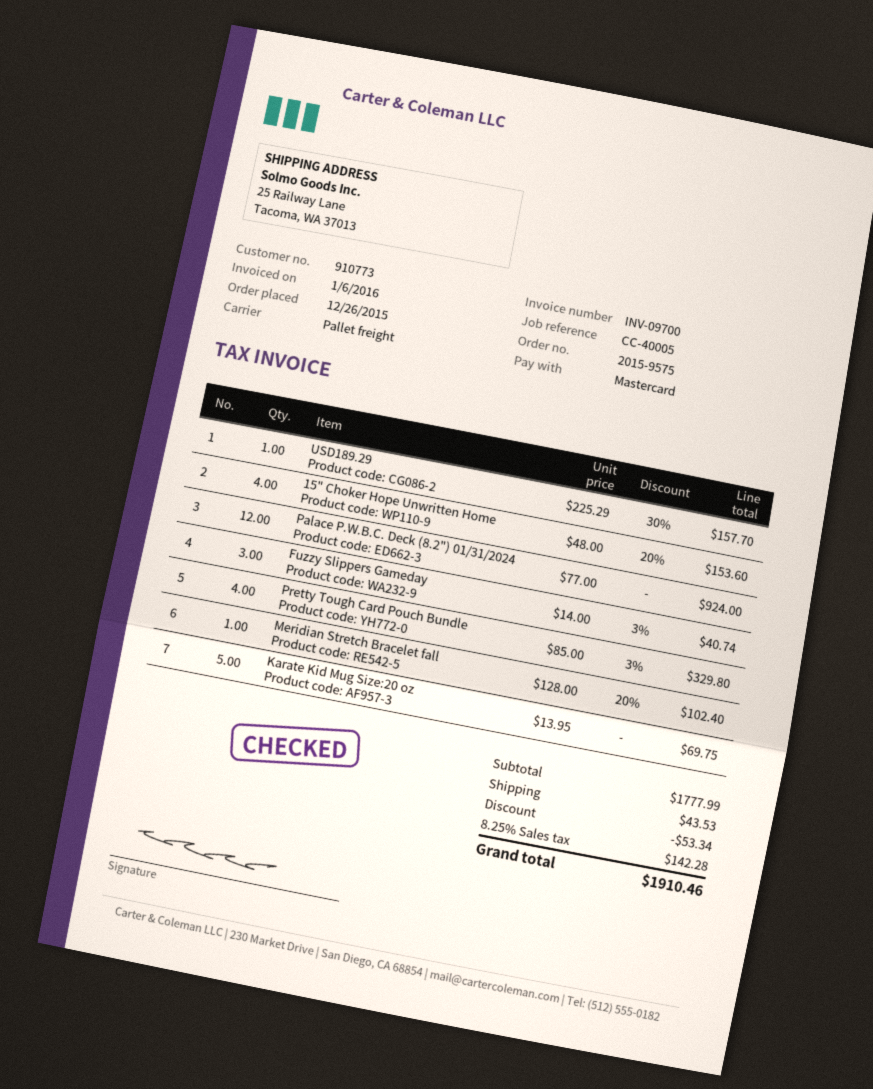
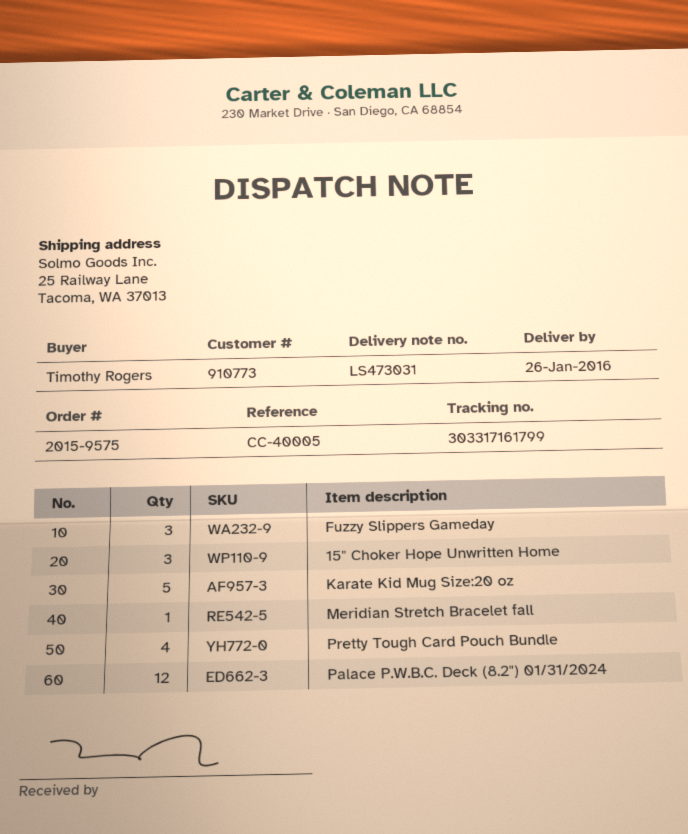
USD189.29: 1 -> none
15" Choker Hope Unwritten Home: 4 -> 3

